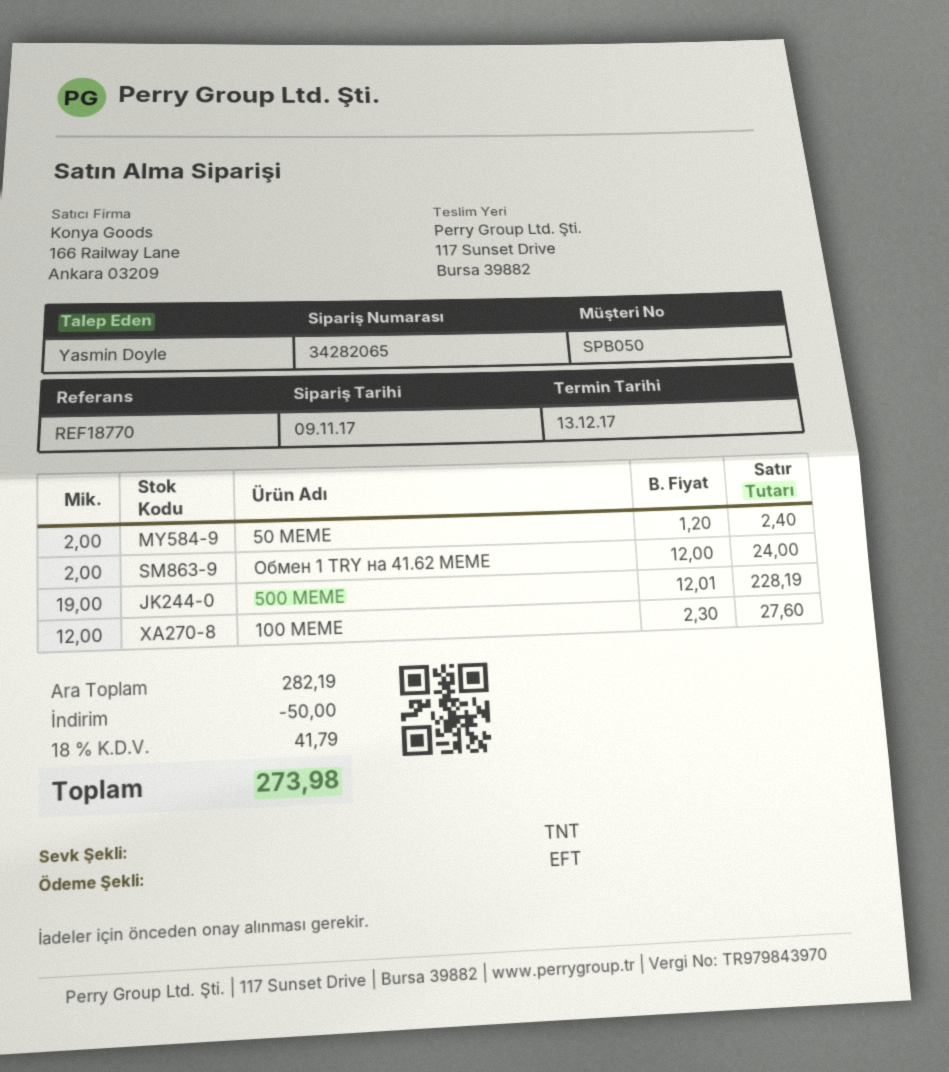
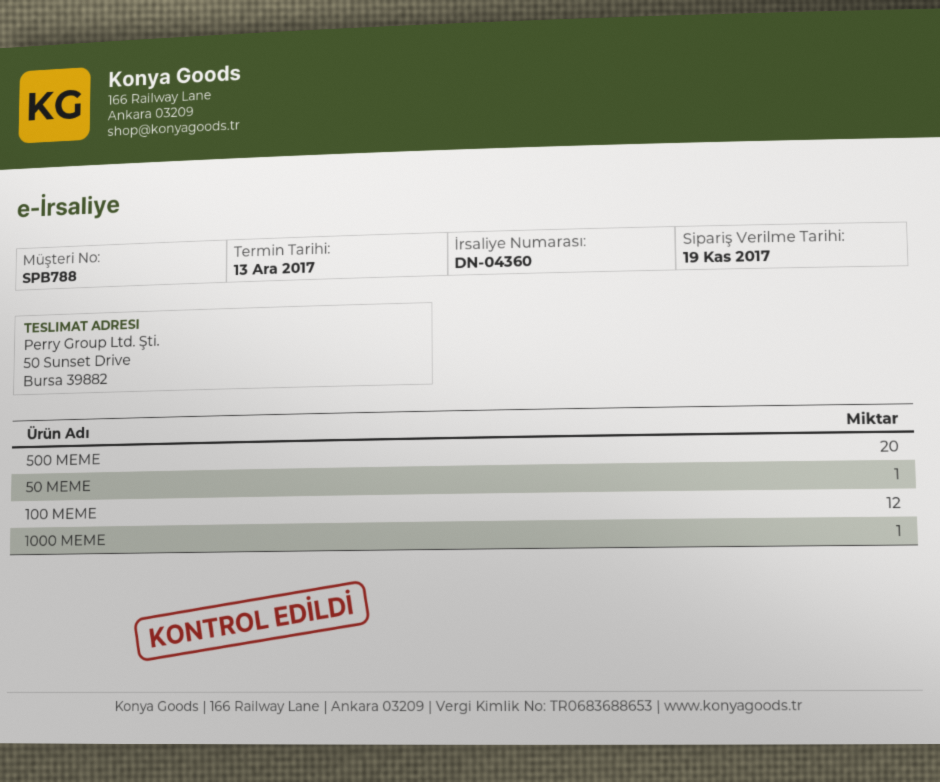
order date: 2017-11-09 -> 2017-11-19
customer number: SPB050 -> SPB788
ship to: 117 Sunset Drive, Bursa 39882 -> 50 Sunset Drive, Bursa 39882
50 MEME: 2 -> 1
Обмен 1 TRY на 41.62 MEME: 2 -> none
500 MEME: 19 -> 20
1000 MEME: none -> 1

